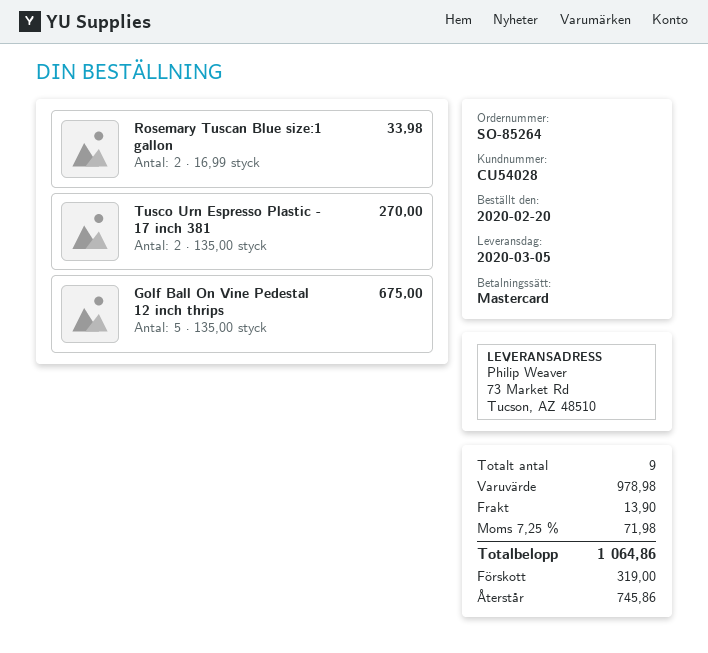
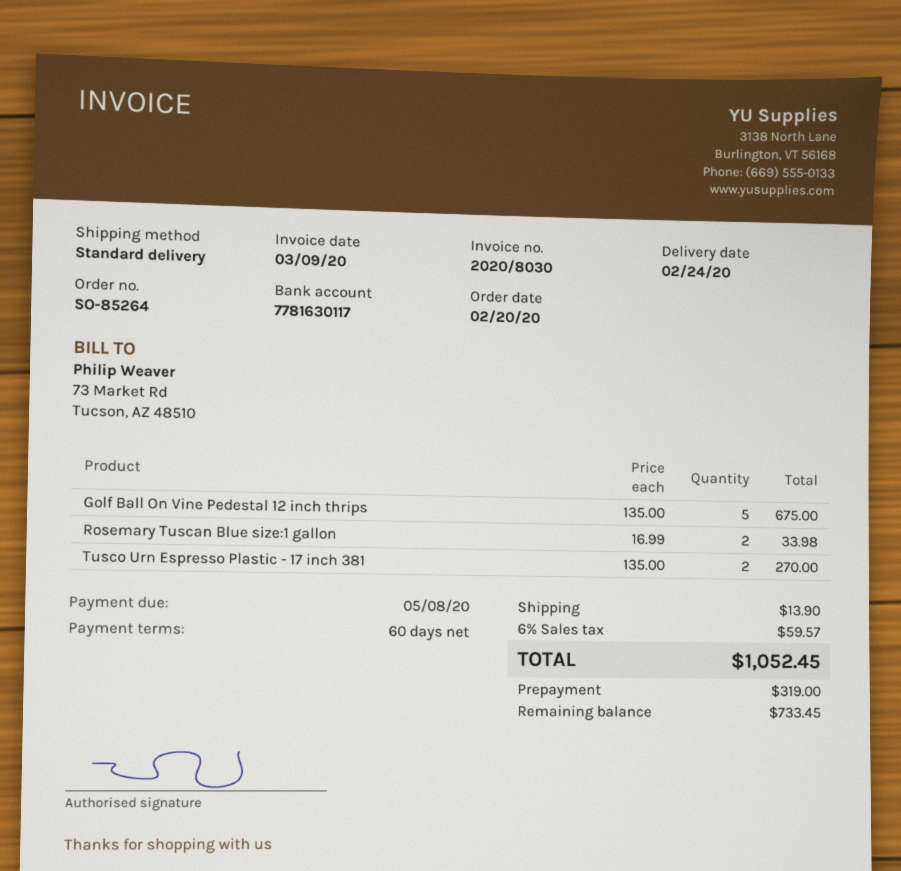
delivery date: 2020-03-05 -> 2020-02-24
tax: 7.25% = 71.98 -> 6% = 59.57
total: 1064.86 -> 1052.45
balance: 745.86 -> 733.45

